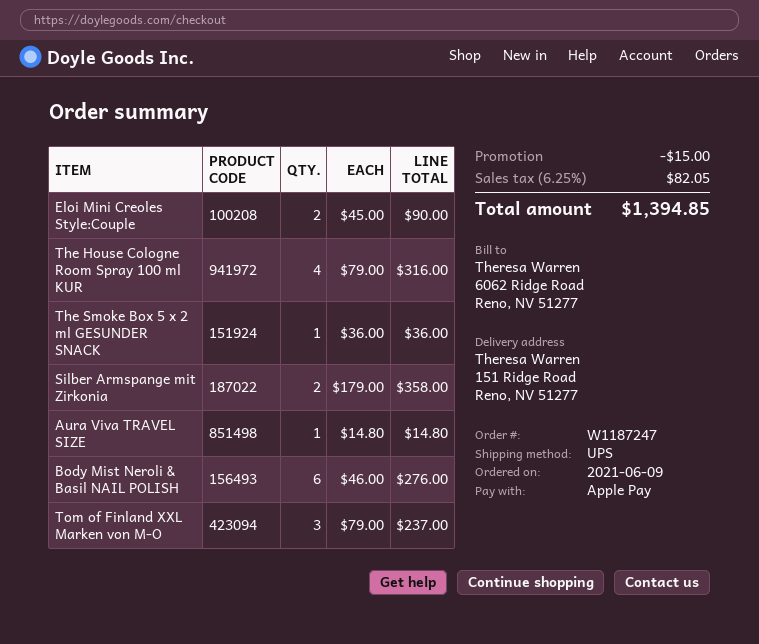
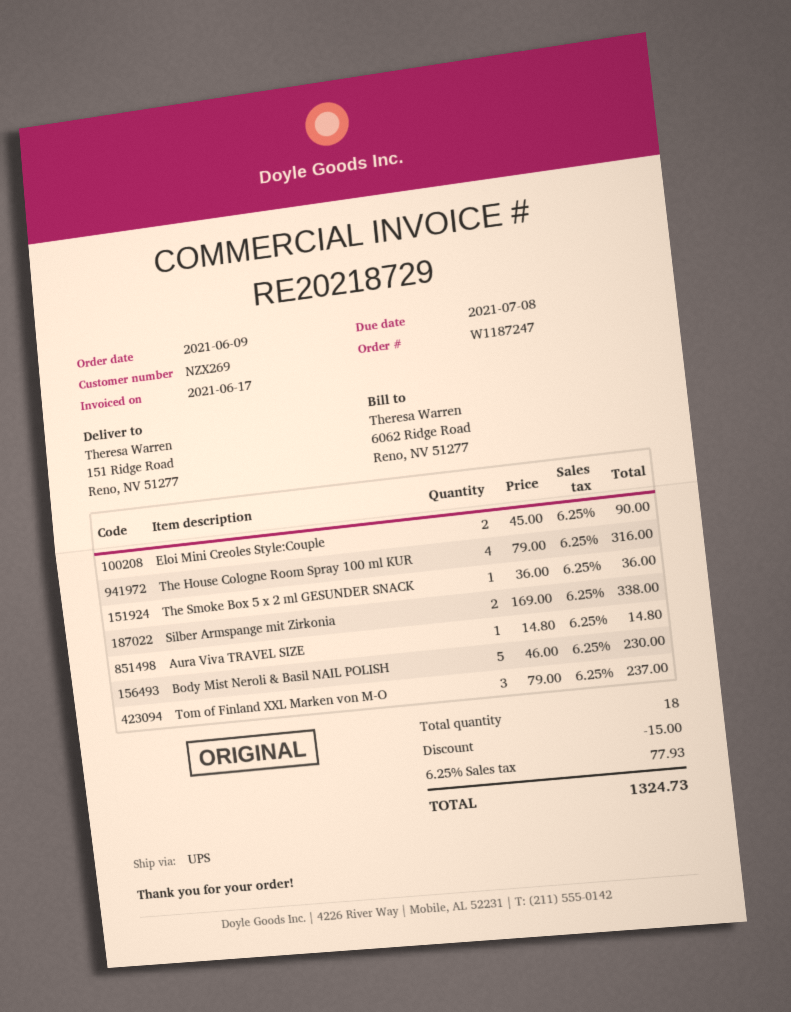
Silber Armspange mit Zirkonia: 2 x 179.00 = 358.00 -> 2 x 169.00 = 338.00
Body Mist Neroli & Basil NAIL POLISH: 6 x 46.00 = 276.00 -> 5 x 46.00 = 230.00
tax: 6.25% = 82.05 -> 6.25% = 77.93
total: 1394.85 -> 1324.73

